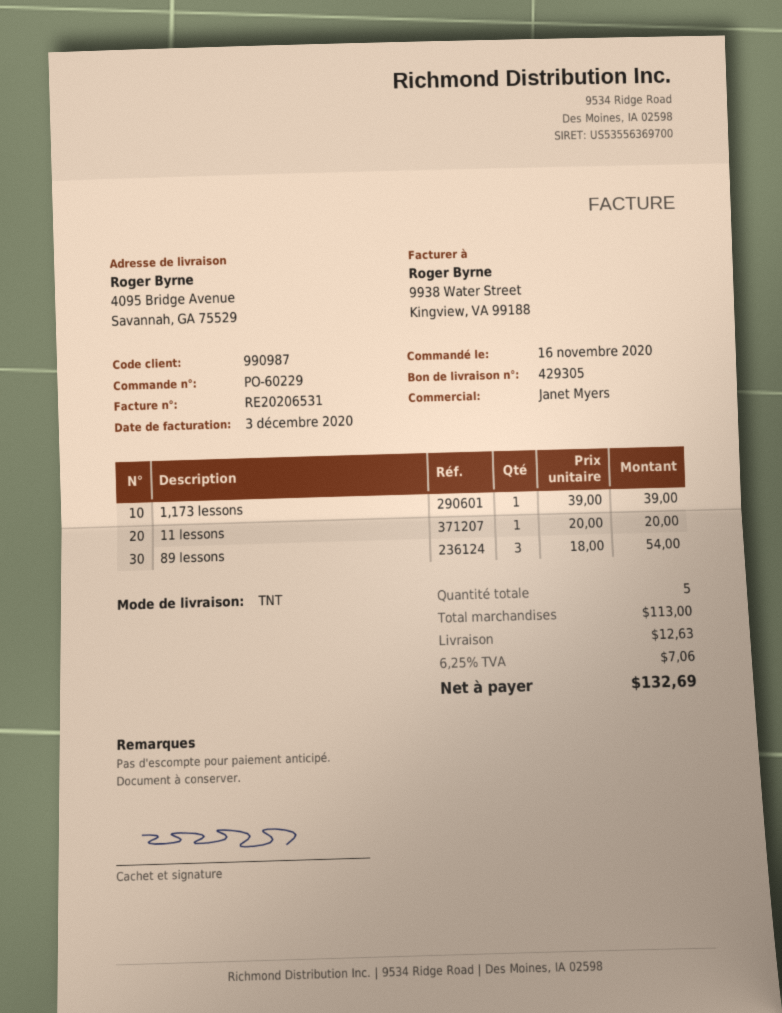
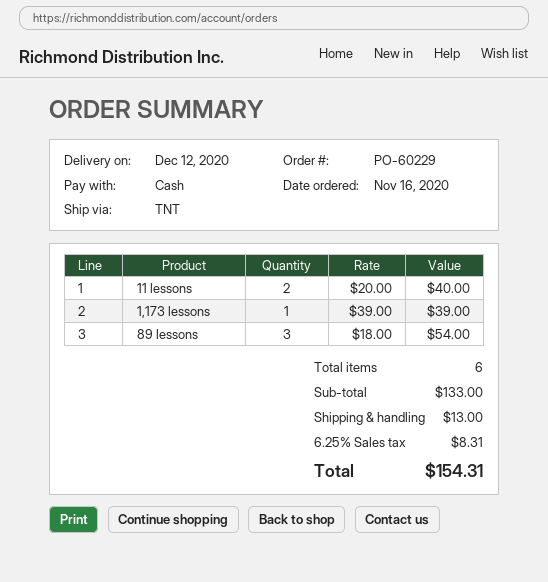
11 lessons: 1 x 20.00 = 20.00 -> 2 x 20.00 = 40.00
total quantity: 5 -> 6
subtotal: 113.00 -> 133.00
shipping: 12.63 -> 13.00
tax: 6.25% = 7.06 -> 6.25% = 8.31
total: 132.69 -> 154.31

